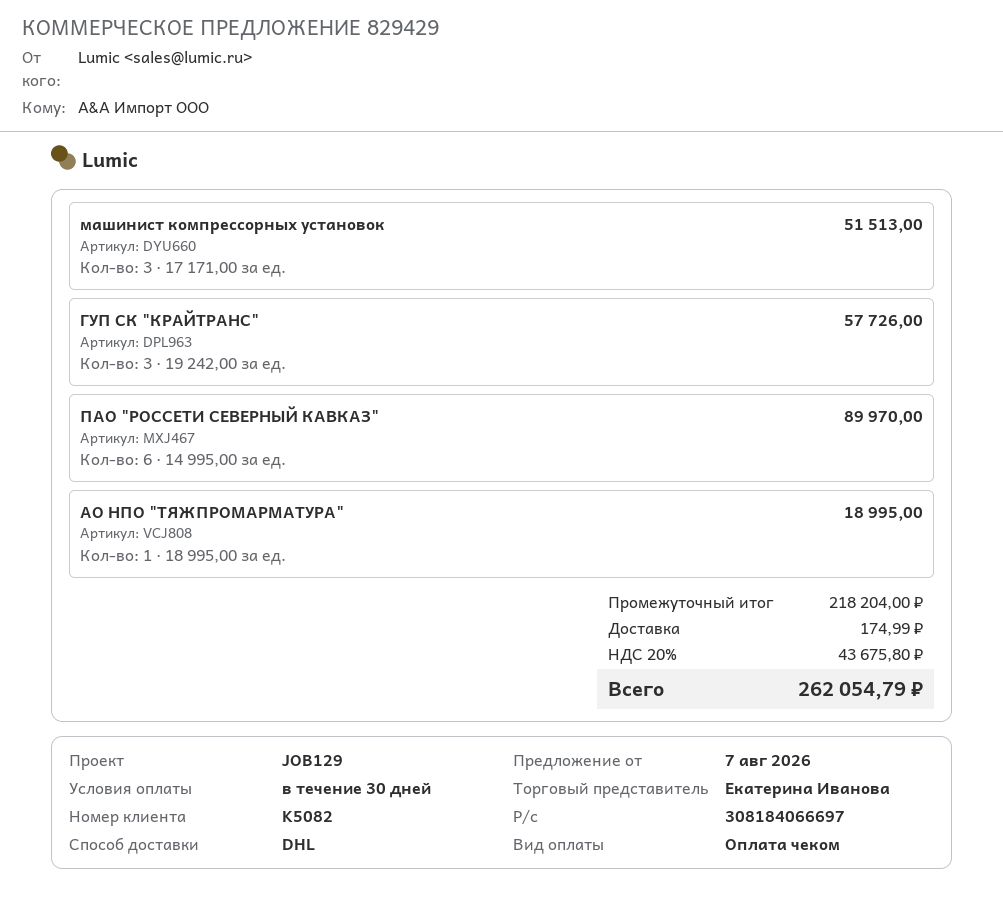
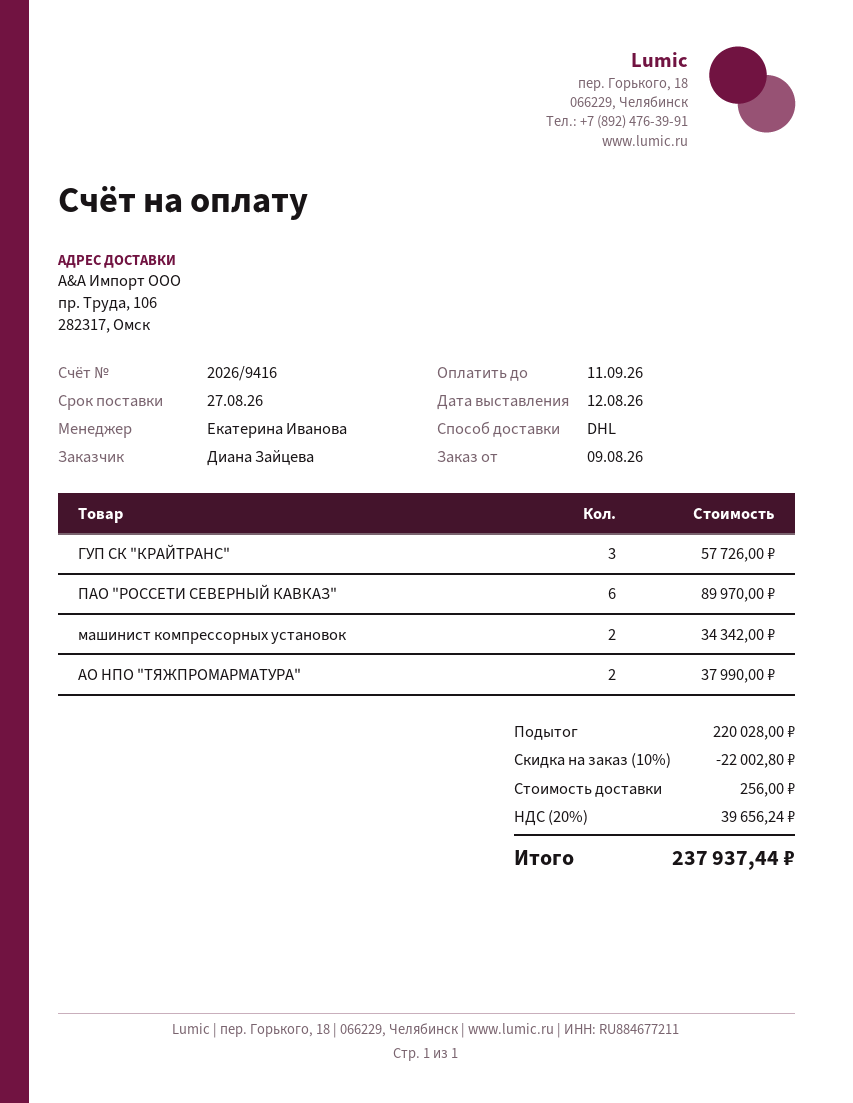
машинист компрессорных установок: 3 for 51513.00 -> 2 for 34342.00
АО НПО "ТЯЖПРОМАРМАТУРА": 1 for 18995.00 -> 2 for 37990.00
subtotal: 218204.00 -> 220028.00
discount: none -> 10% = 22002.80
shipping: 174.99 -> 256.00
tax: 20% = 43675.80 -> 20% = 39656.24
total: 262054.79 -> 237937.44

